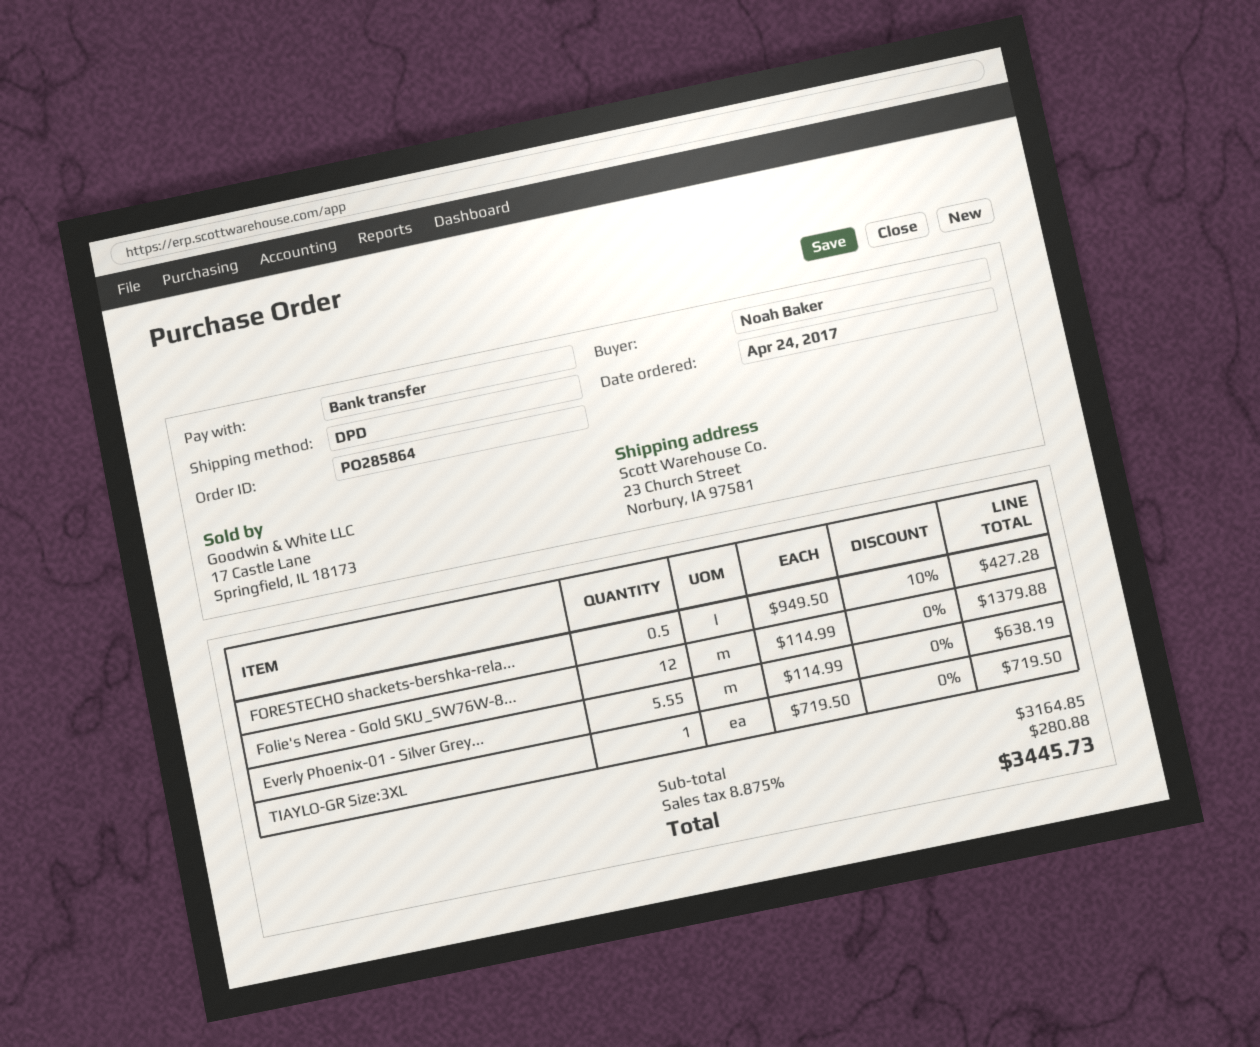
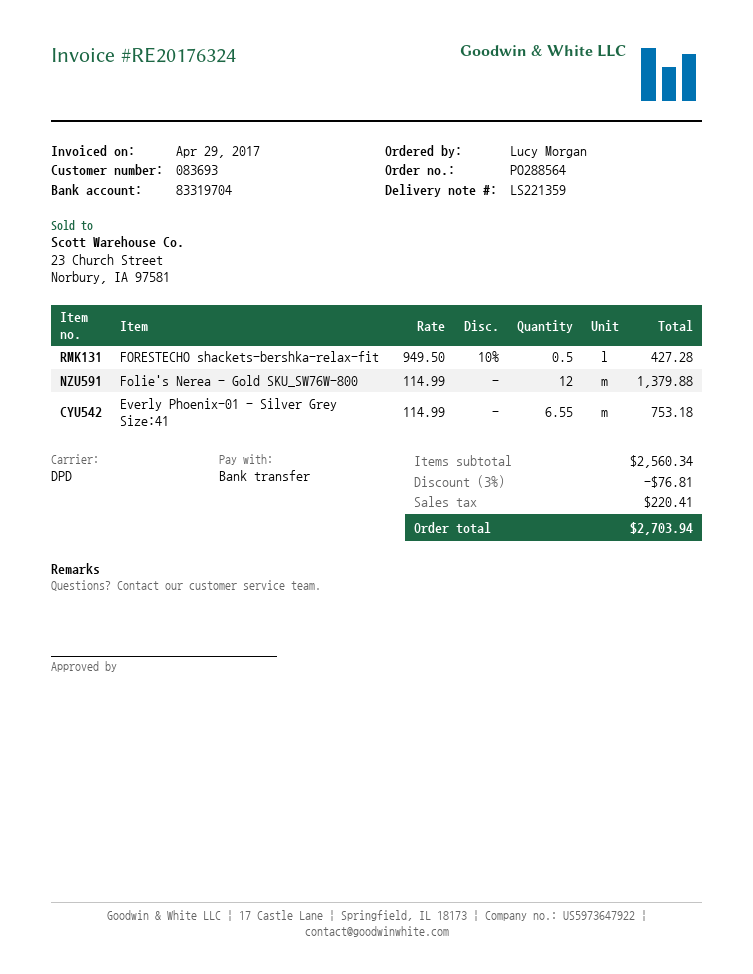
order number: PO285864 -> PO288564
ordered by: Noah Baker -> Lucy Morgan
Everly Phoenix-01 - Silver Grey...: 5.55 x 114.99 = 638.19 -> 6.55 x 114.99 = 753.18
TIAYLO-GR Size:3XL: 1 x 719.50 = 719.50 -> none
subtotal: 3164.85 -> 2560.34
discount: none -> 3% = 76.81
tax: 280.88 -> 220.41
total: 3445.73 -> 2703.94

